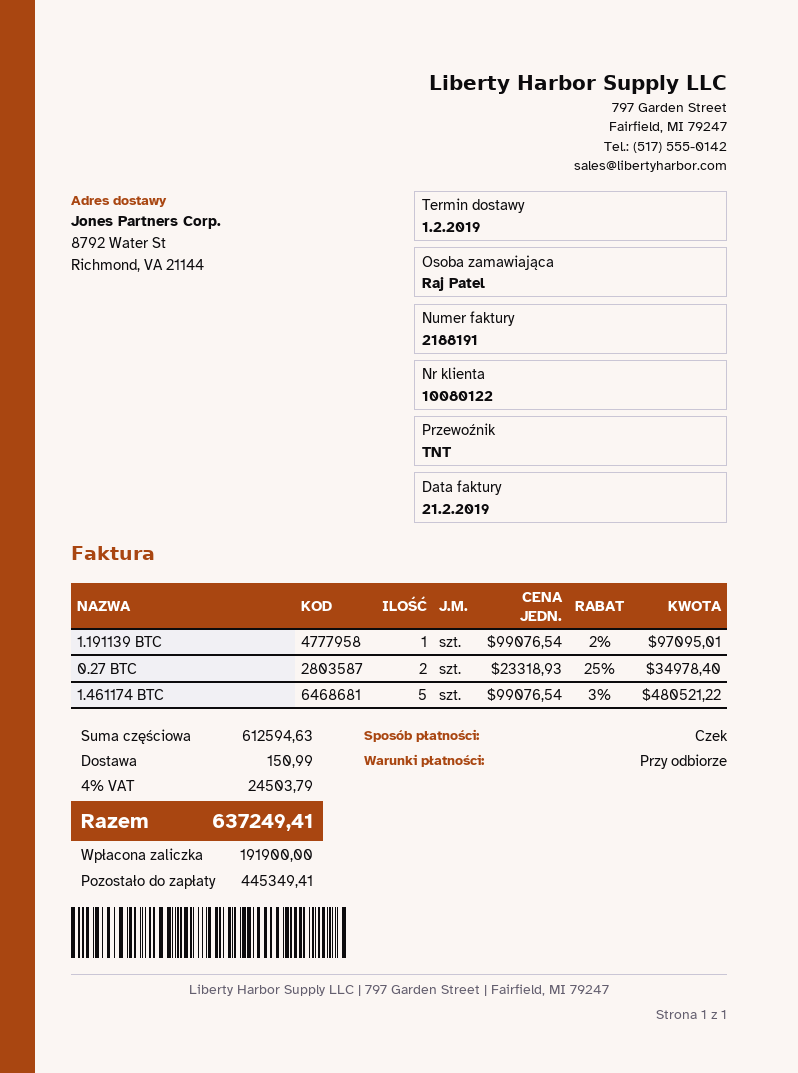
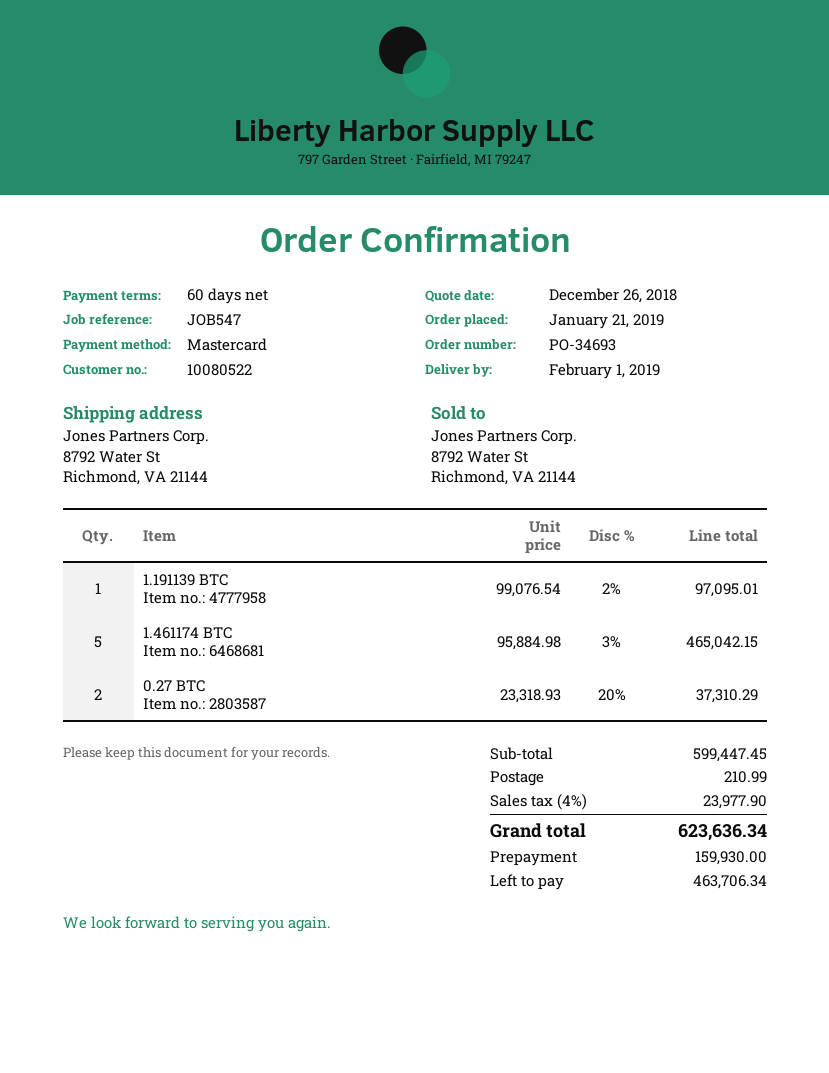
payment terms: on receipt -> 60 days
customer number: 10080122 -> 10080522
payment method: cheque -> Mastercard
0.27 BTC: 2 x 23318.93 - 25% = 34978.40 -> 2 x 23318.93 - 20% = 37310.29
1.461174 BTC: 5 x 99076.54 - 3% = 480521.22 -> 5 x 95884.98 - 3% = 465042.15
subtotal: 612594.63 -> 599447.45
shipping: 150.99 -> 210.99
tax: 4% = 24503.79 -> 4% = 23977.90
total: 637249.41 -> 623636.34
deposit: 191900.00 -> 159930.00
balance: 445349.41 -> 463706.34

